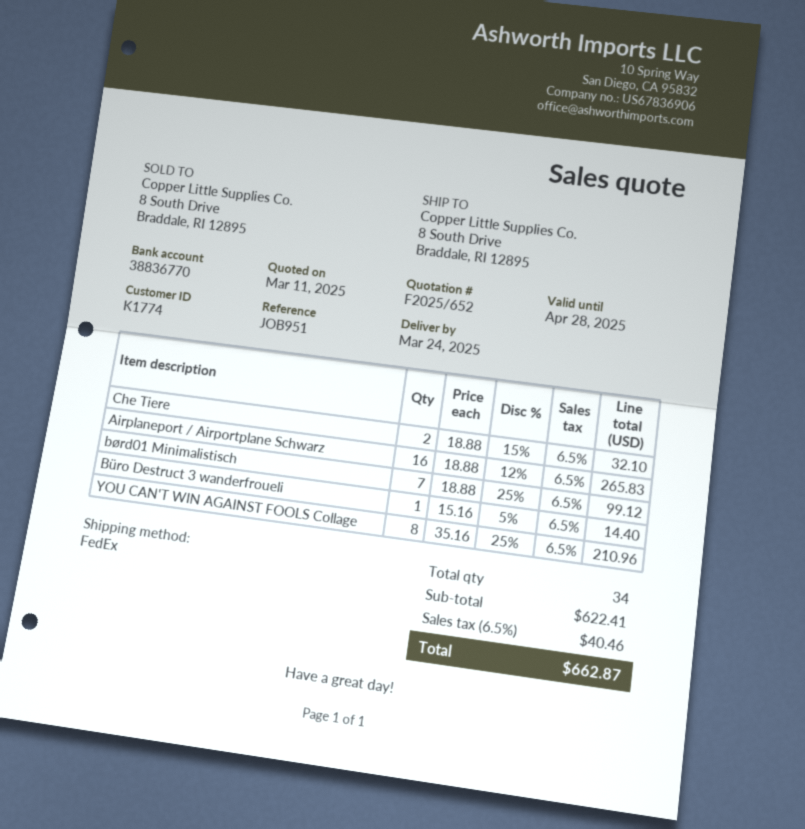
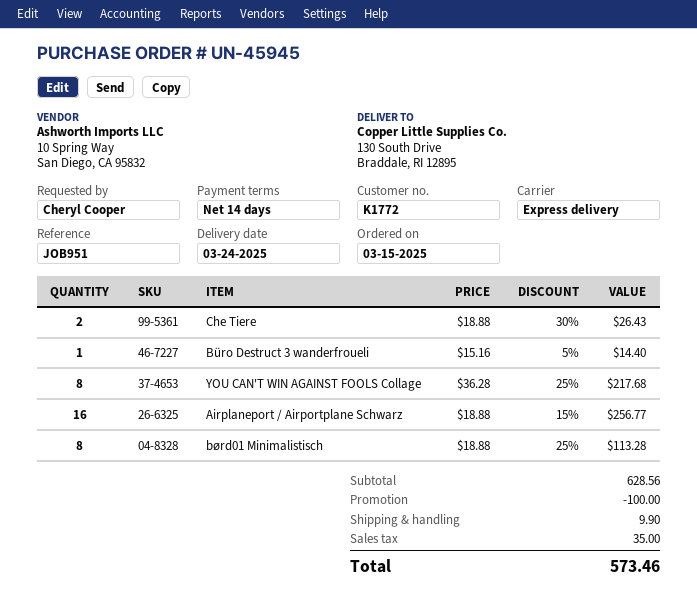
customer number: K1774 -> K1772
shipping method: FedEx -> express
ship to: 8 South Drive, Braddale, RI 12895 -> 130 South Drive, Braddale, RI 12895
Che Tiere: 2 x 18.88 - 15% = 32.10 -> 2 x 18.88 - 30% = 26.43
Airplaneport / Airportplane Schwarz: 16 x 18.88 - 12% = 265.83 -> 16 x 18.88 - 15% = 256.77
børd01 Minimalistisch: 7 x 18.88 - 25% = 99.12 -> 8 x 18.88 - 25% = 113.28
YOU CAN'T WIN AGAINST FOOLS Collage: 8 x 35.16 - 25% = 210.96 -> 8 x 36.28 - 25% = 217.68
subtotal: 622.41 -> 628.56
discount: none -> 100.00
shipping: none -> 9.90
tax: 40.46 -> 35.00
total: 662.87 -> 573.46

